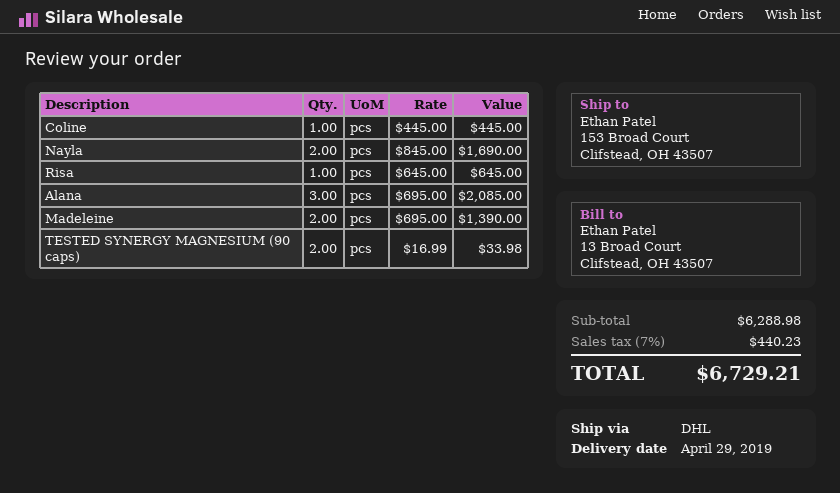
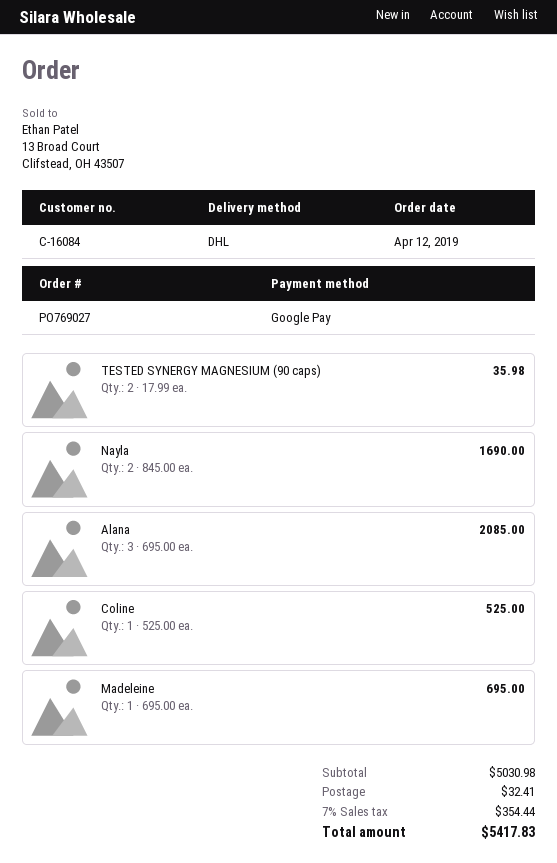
Coline: 1 x 445.00 = 445.00 -> 1 x 525.00 = 525.00
Risa: 1 x 645.00 = 645.00 -> none
Madeleine: 2 x 695.00 = 1390.00 -> 1 x 695.00 = 695.00
TESTED SYNERGY MAGNESIUM (90 caps): 2 x 16.99 = 33.98 -> 2 x 17.99 = 35.98
subtotal: 6288.98 -> 5030.98
shipping: none -> 32.41
tax: 7% = 440.23 -> 7% = 354.44
total: 6729.21 -> 5417.83

